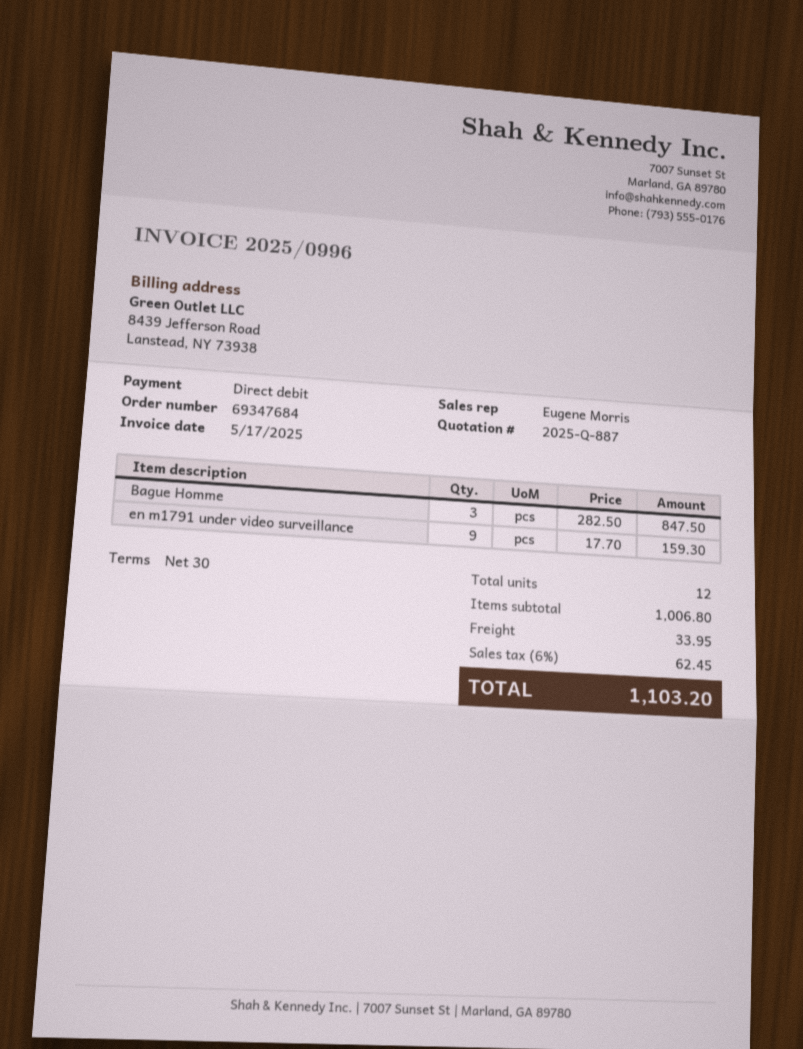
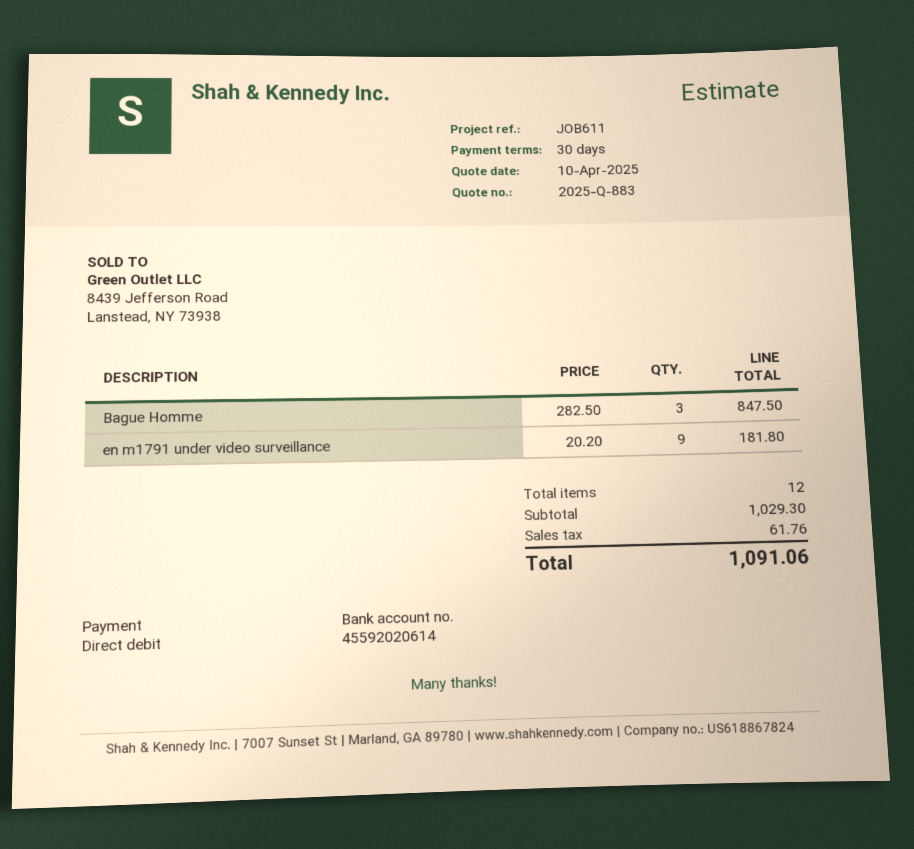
quote number: 2025-Q-887 -> 2025-Q-883
en m1791 under video surveillance: 9 x 17.70 = 159.30 -> 9 x 20.20 = 181.80
subtotal: 1006.80 -> 1029.30
shipping: 33.95 -> none
tax: 62.45 -> 61.76
total: 1103.20 -> 1091.06

